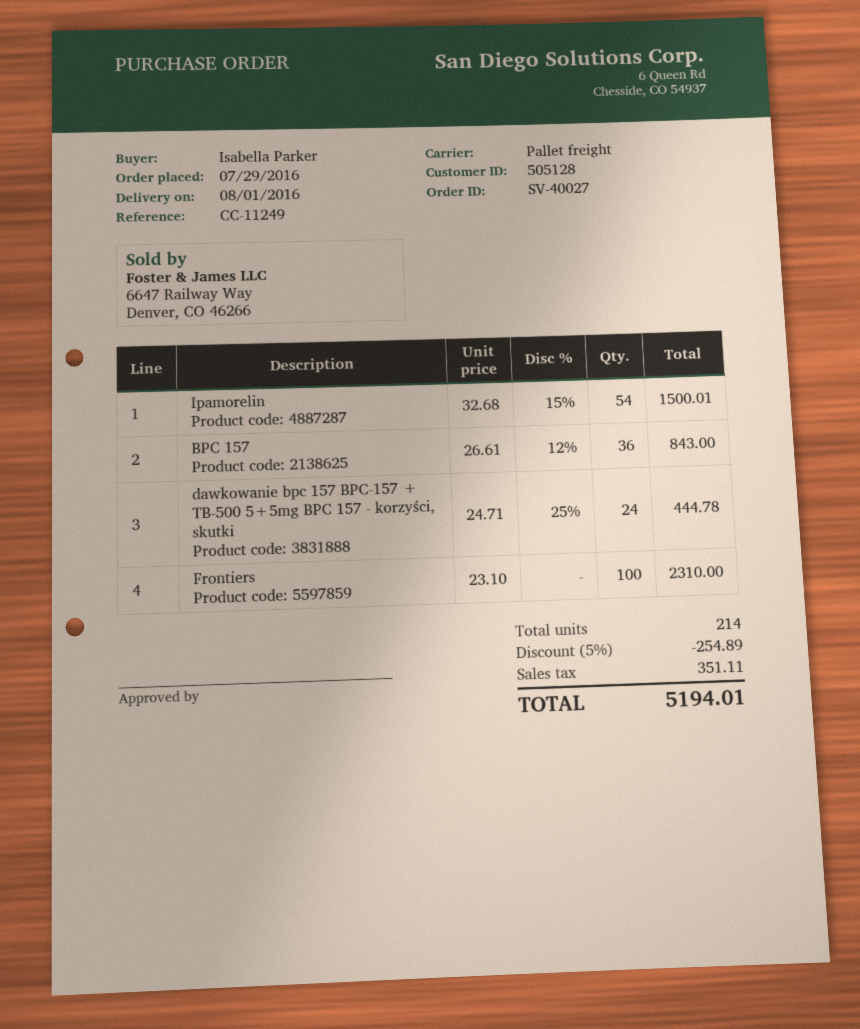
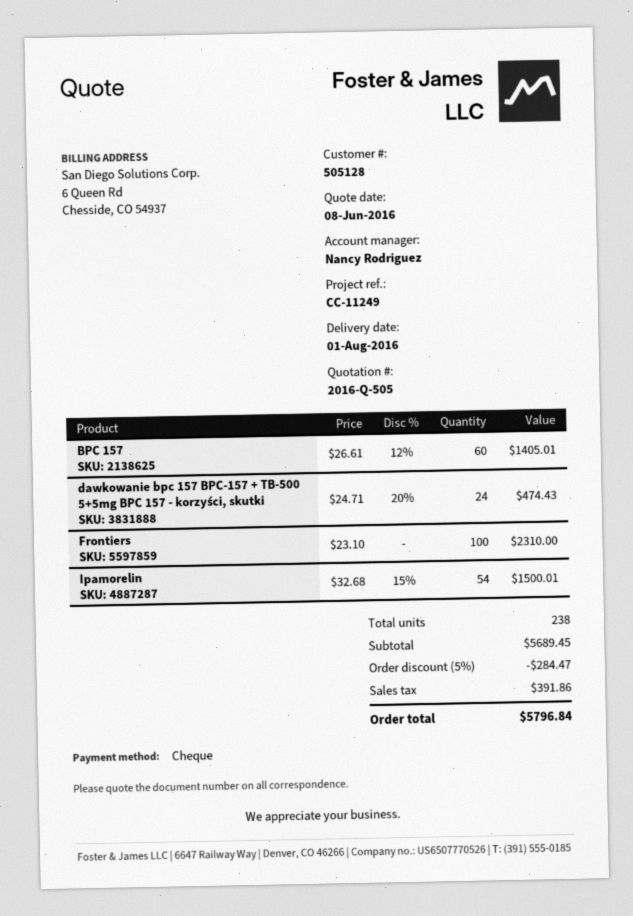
BPC 157: 36 x 26.61 - 12% = 843.00 -> 60 x 26.61 - 12% = 1405.01
dawkowanie bpc 157 BPC-157 + TB-500 5+5mg BPC 157 - korzyści, skutki: 24 x 24.71 - 25% = 444.78 -> 24 x 24.71 - 20% = 474.43
total quantity: 214 -> 238
discount: 5% = 254.89 -> 5% = 284.47
tax: 351.11 -> 391.86
total: 5194.01 -> 5796.84

